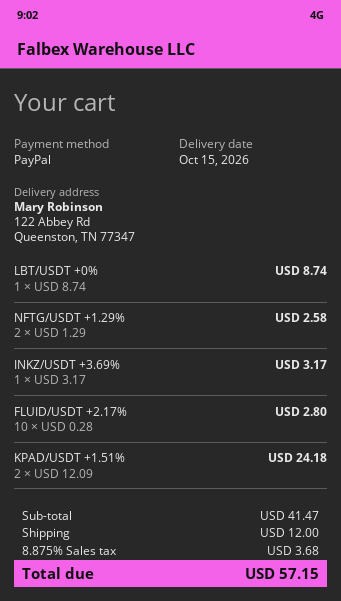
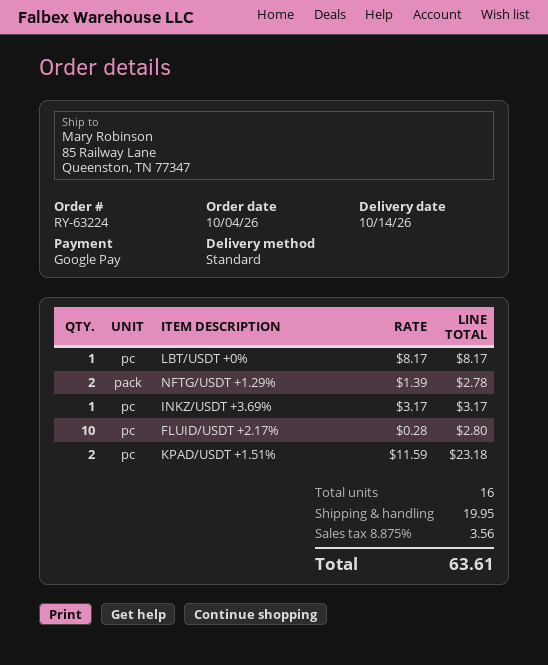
delivery date: 2026-10-15 -> 2026-10-14
payment method: PayPal -> Google Pay
ship to: 122 Abbey Rd, Queenston, TN 77347 -> 85 Railway Lane, Queenston, TN 77347
LBT/USDT +0%: 1 x 8.74 = 8.74 -> 1 x 8.17 = 8.17
NFTG/USDT +1.29%: 2 x 1.29 = 2.58 -> 2 x 1.39 = 2.78
KPAD/USDT +1.51%: 2 x 12.09 = 24.18 -> 2 x 11.59 = 23.18
shipping: 12.00 -> 19.95
tax: 8.875% = 3.68 -> 8.875% = 3.56
total: 57.15 -> 63.61

